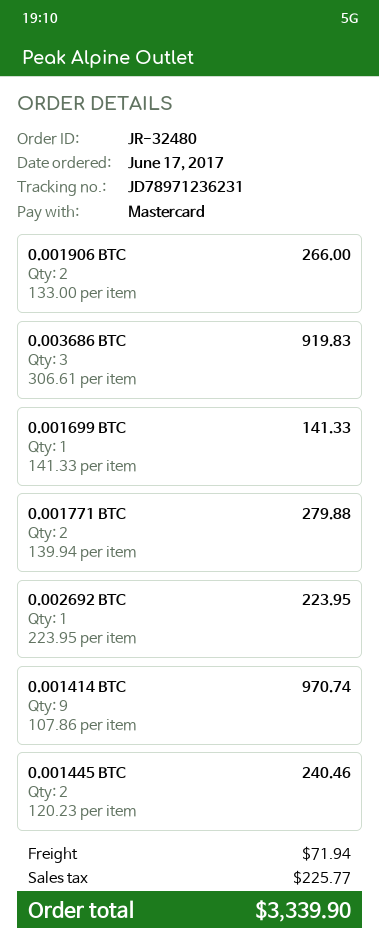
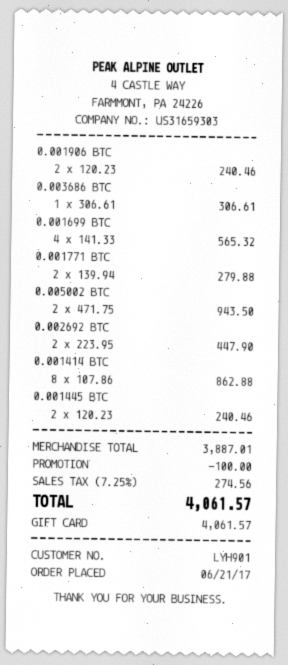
order date: 2017-06-17 -> 2017-06-21
payment method: Mastercard -> gift card
0.001906 BTC: 2 x 133.00 = 266.00 -> 2 x 120.23 = 240.46
0.003686 BTC: 3 x 306.61 = 919.83 -> 1 x 306.61 = 306.61
0.001699 BTC: 1 x 141.33 = 141.33 -> 4 x 141.33 = 565.32
0.002692 BTC: 1 x 223.95 = 223.95 -> 2 x 223.95 = 447.90
0.001414 BTC: 9 x 107.86 = 970.74 -> 8 x 107.86 = 862.88
0.005002 BTC: none -> 2 x 471.75 = 943.50
discount: none -> 100.00
shipping: 71.94 -> none
tax: 225.77 -> 274.56
total: 3339.90 -> 4061.57

